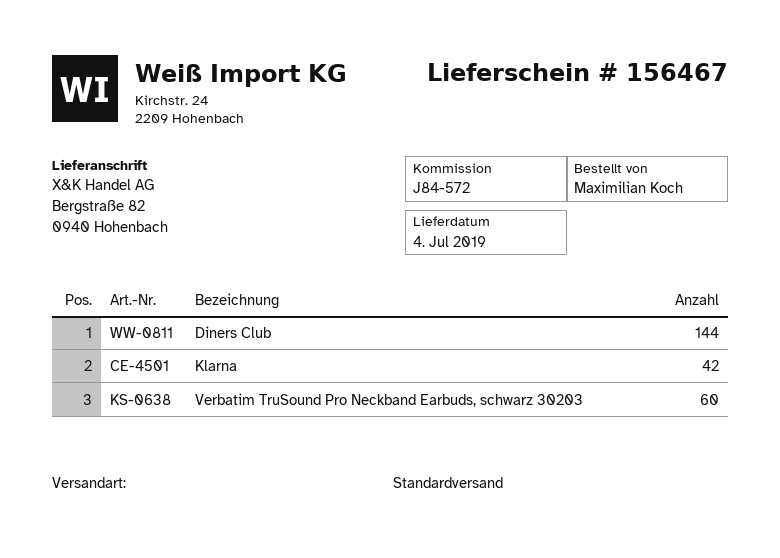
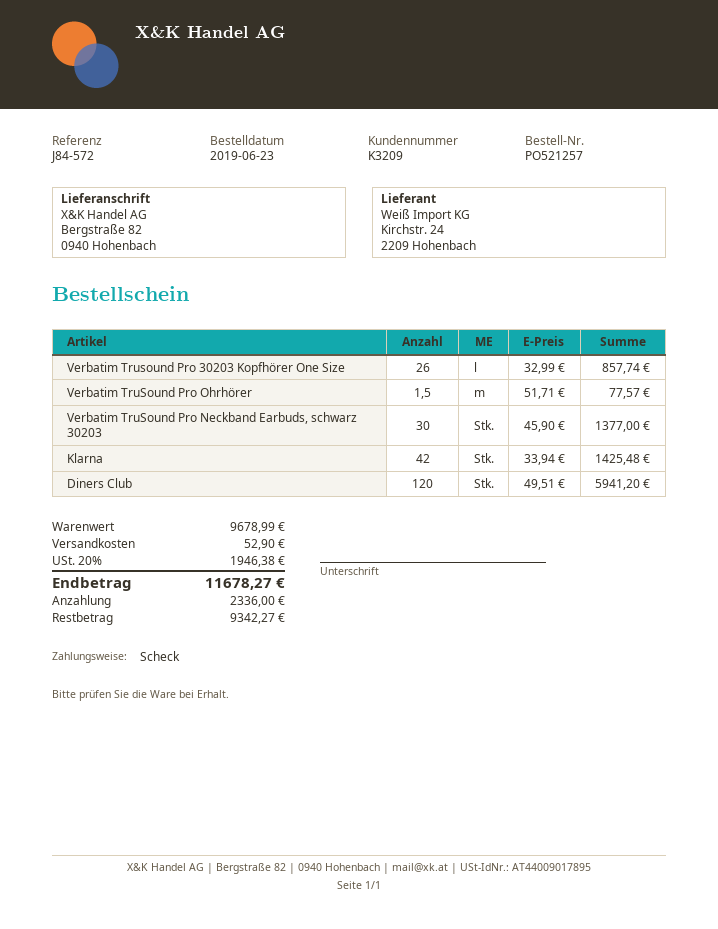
Diners Club: 144 -> 120
Verbatim TruSound Pro Neckband Earbuds, schwarz 30203: 60 -> 30
Verbatim Trusound Pro 30203 Kopfhörer One Size: none -> 26
Verbatim TruSound Pro Ohrhörer: none -> 1.5

